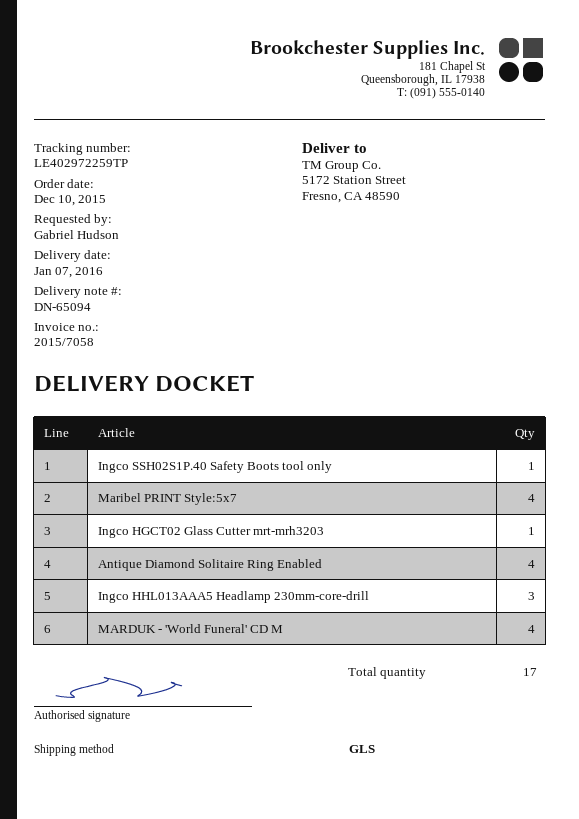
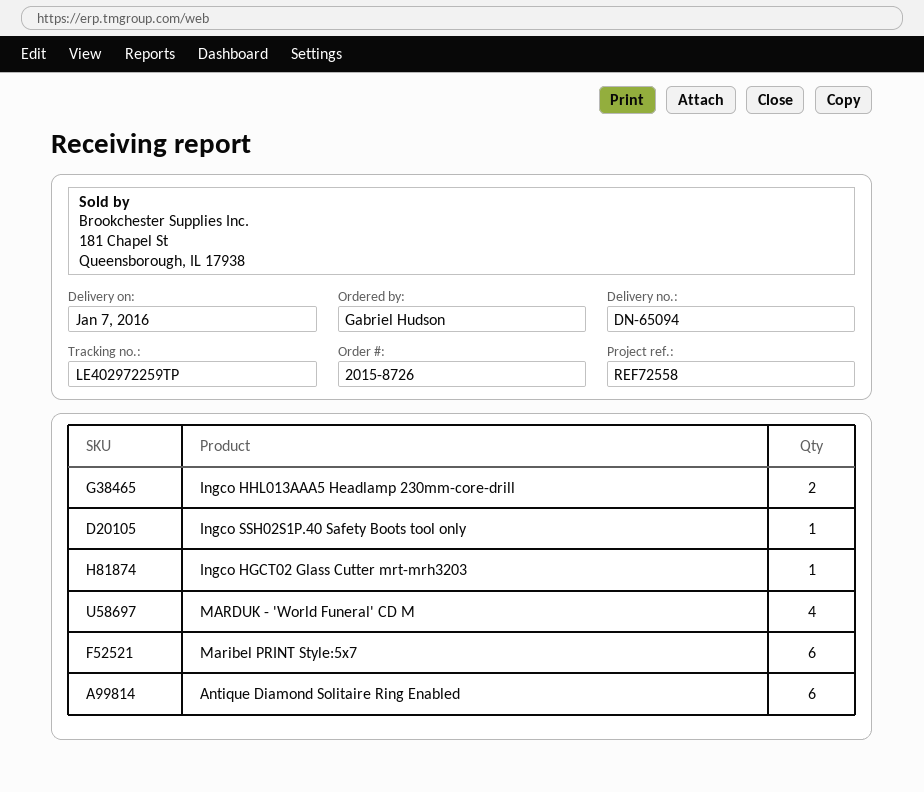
Maribel PRINT Style:5x7: 4 -> 6
Antique Diamond Solitaire Ring Enabled: 4 -> 6
Ingco HHL013AAA5 Headlamp 230mm-core-drill: 3 -> 2

